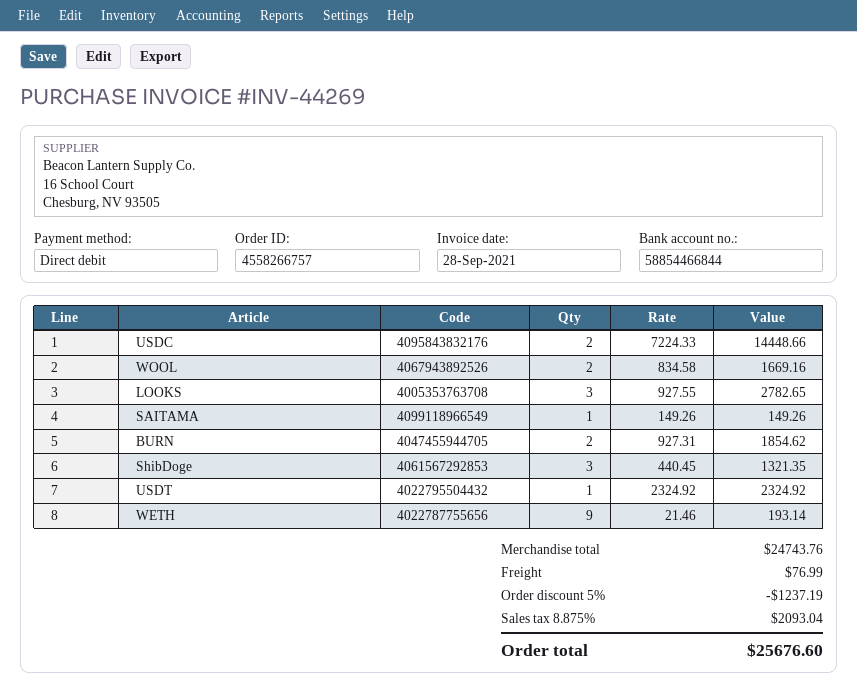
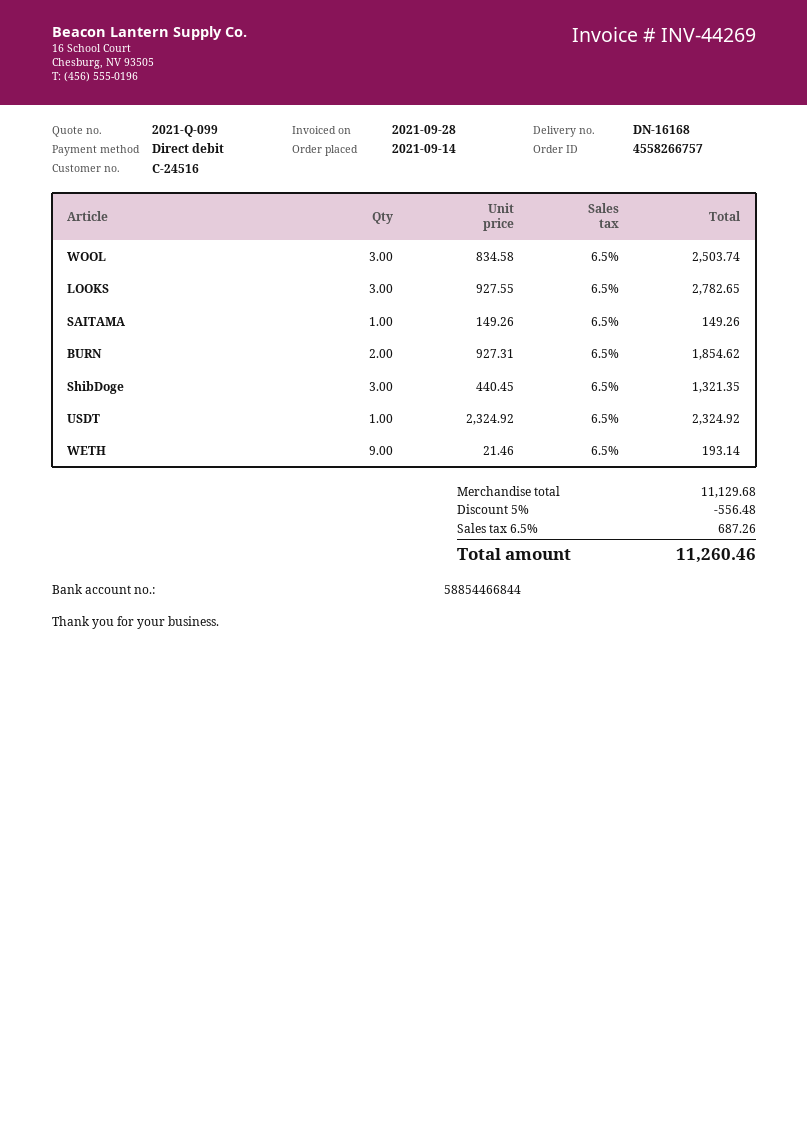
USDC: 2 x 7224.33 = 14448.66 -> none
WOOL: 2 x 834.58 = 1669.16 -> 3 x 834.58 = 2503.74
subtotal: 24743.76 -> 11129.68
discount: 5% = 1237.19 -> 5% = 556.48
shipping: 76.99 -> none
tax: 8.875% = 2093.04 -> 6.5% = 687.26
total: 25676.60 -> 11260.46

